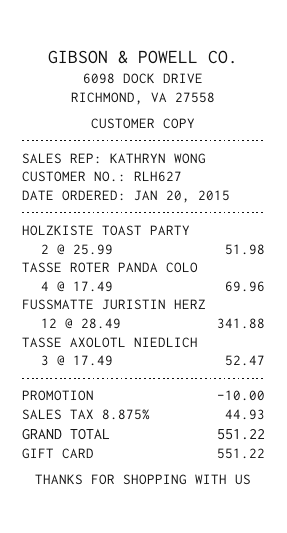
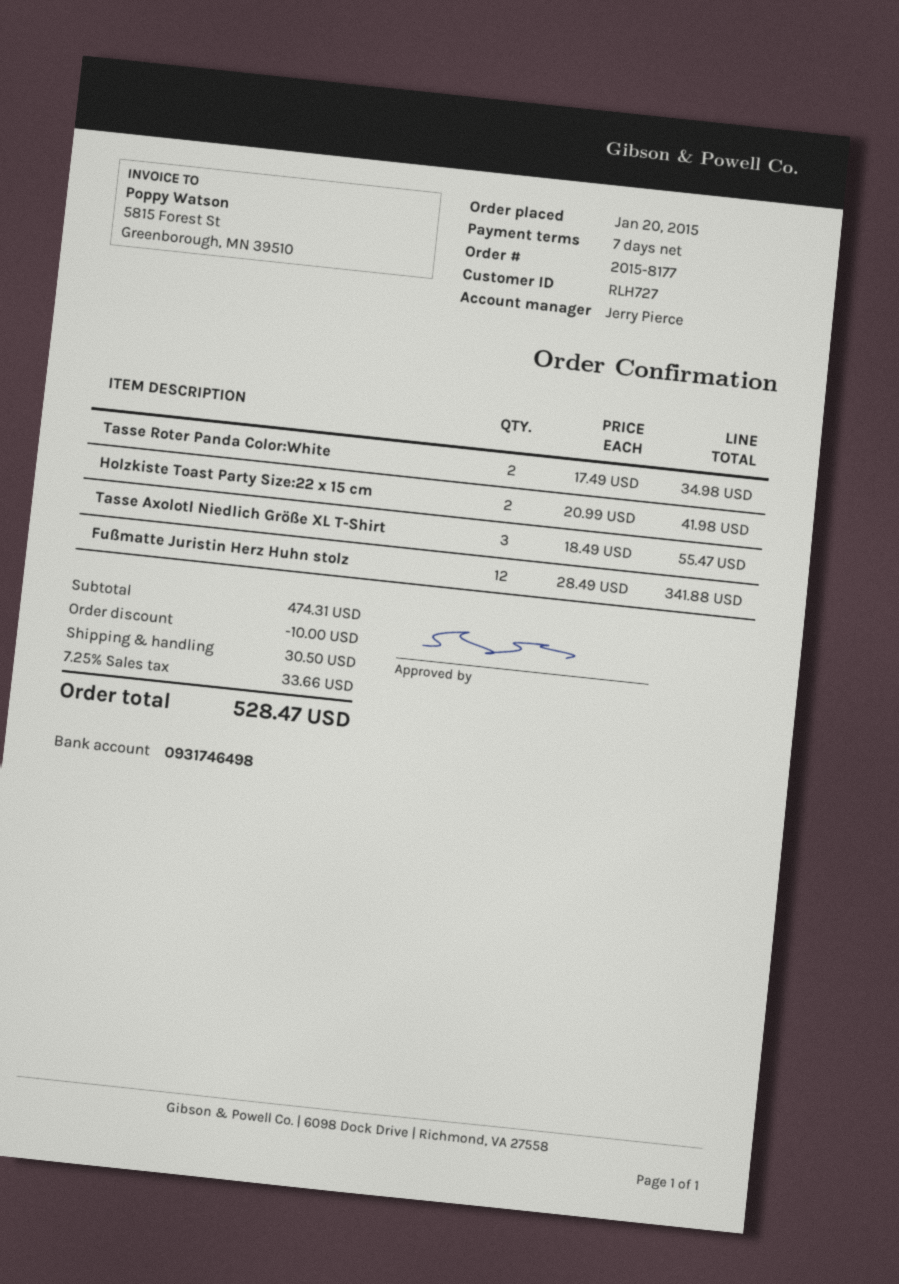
customer number: RLH627 -> RLH727
sales rep: KATHRYN WONG -> Jerry Pierce
HOLZKISTE TOAST PARTY: 2 x 25.99 = 51.98 -> 2 x 20.99 = 41.98
TASSE ROTER PANDA COLO: 4 x 17.49 = 69.96 -> 2 x 17.49 = 34.98
TASSE AXOLOTL NIEDLICH: 3 x 17.49 = 52.47 -> 3 x 18.49 = 55.47
shipping: none -> 30.50
tax: 8.875% = 44.93 -> 7.25% = 33.66
total: 551.22 -> 528.47

